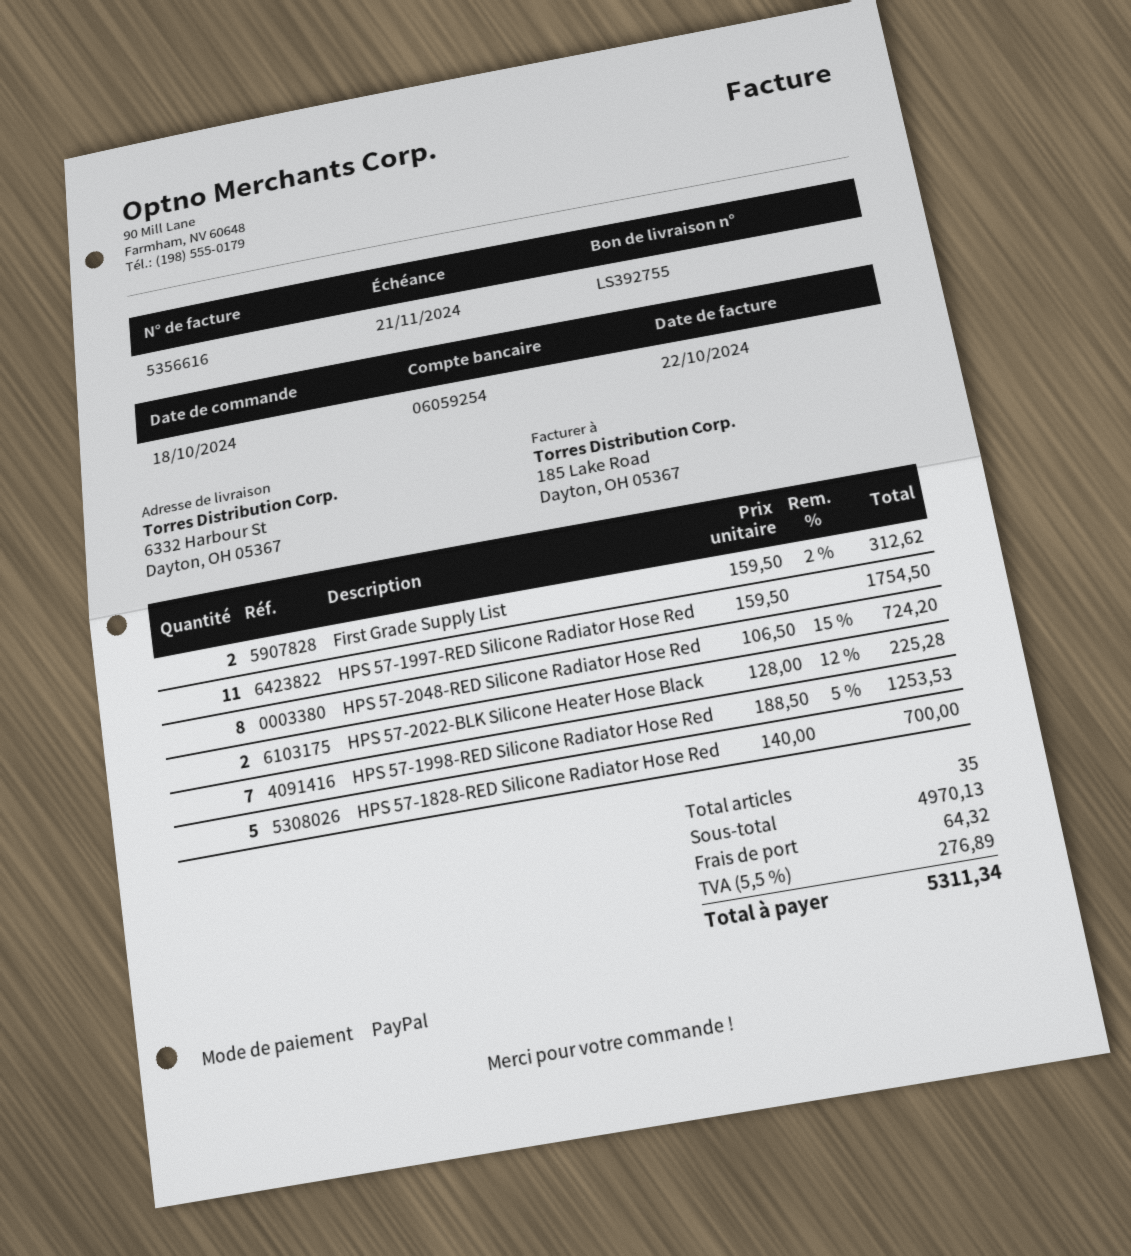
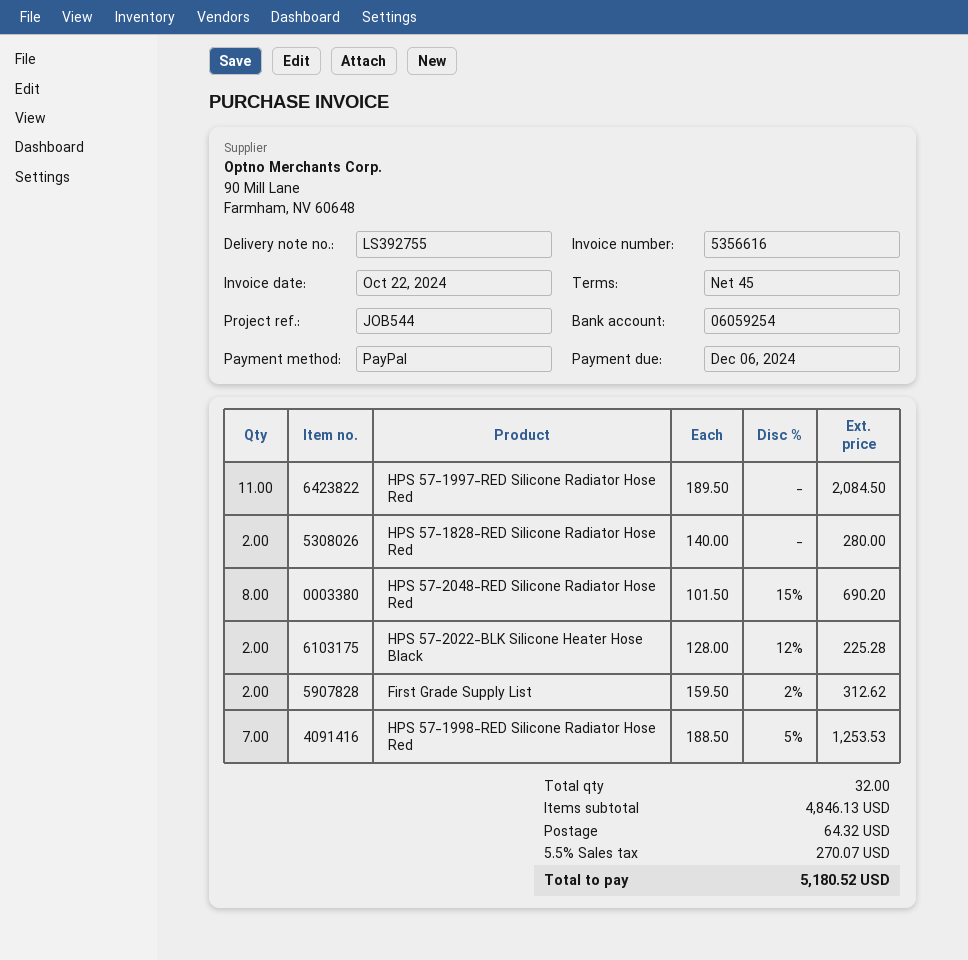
due date: 2024-11-21 -> 2024-12-06
HPS 57-1997-RED Silicone Radiator Hose Red: 11 x 159.50 = 1754.50 -> 11 x 189.50 = 2084.50
HPS 57-2048-RED Silicone Radiator Hose Red: 8 x 106.50 - 15% = 724.20 -> 8 x 101.50 - 15% = 690.20
HPS 57-1828-RED Silicone Radiator Hose Red: 5 x 140.00 = 700.00 -> 2 x 140.00 = 280.00
total quantity: 35 -> 32
subtotal: 4970.13 -> 4846.13
tax: 5.5% = 276.89 -> 5.5% = 270.07
total: 5311.34 -> 5180.52

